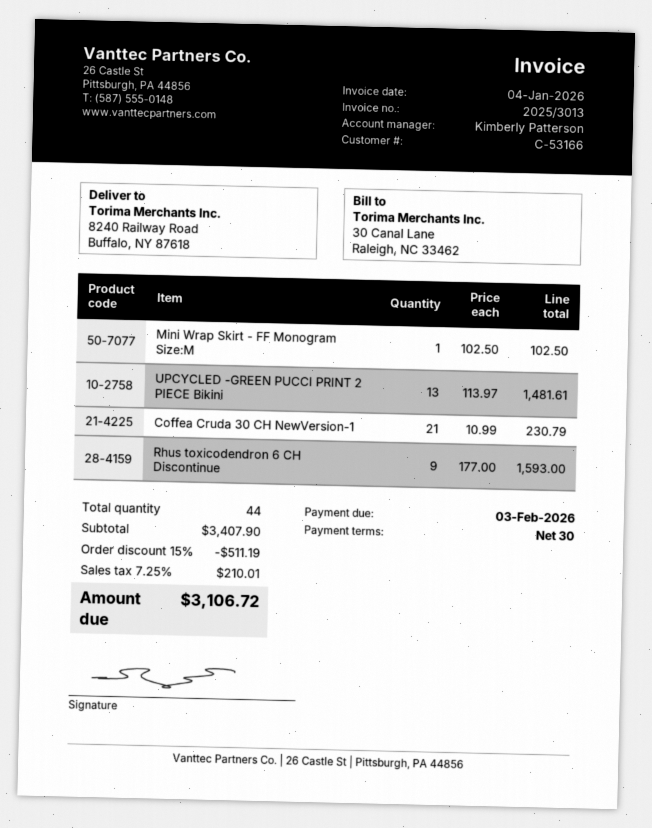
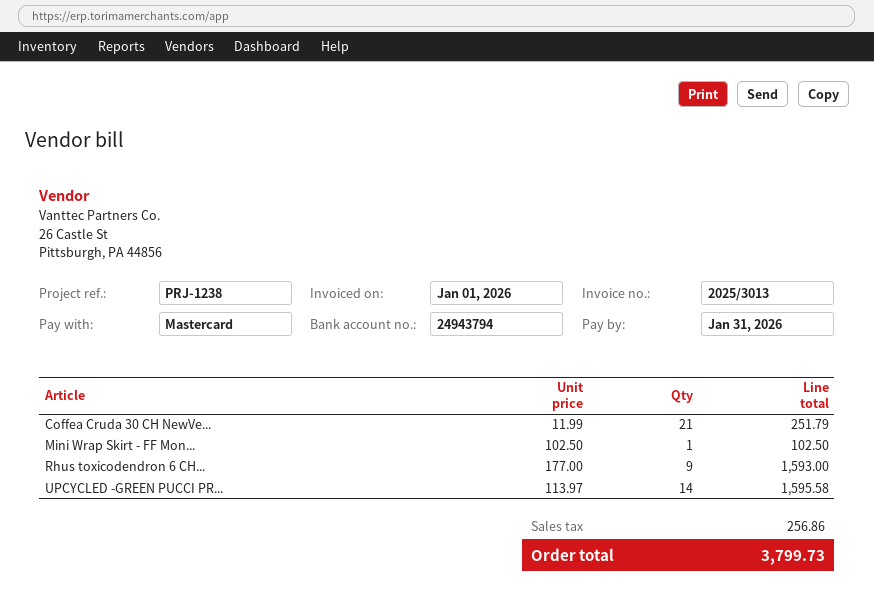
invoice date: 2026-01-04 -> 2026-01-01
due date: 2026-02-03 -> 2026-01-31
UPCYCLED -GREEN PUCCI PRINT 2 PIECE Bikini: 13 x 113.97 = 1481.61 -> 14 x 113.97 = 1595.58
Coffea Cruda 30 CH NewVersion-1: 21 x 10.99 = 230.79 -> 21 x 11.99 = 251.79
discount: 15% = 511.19 -> none
tax: 210.01 -> 256.86
total: 3106.72 -> 3799.73

